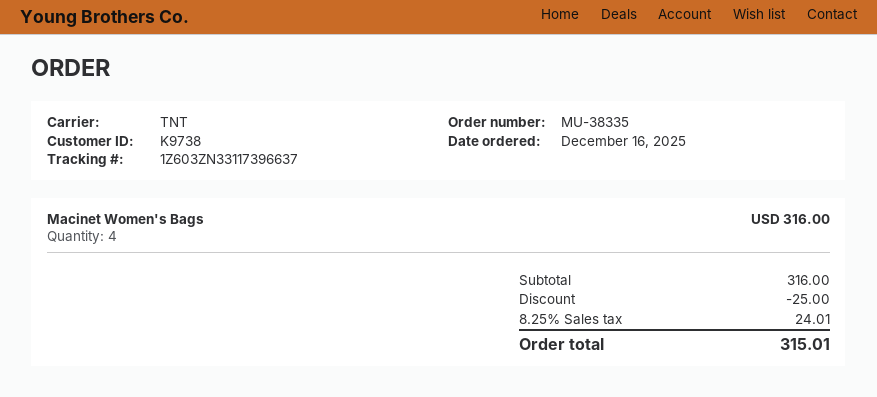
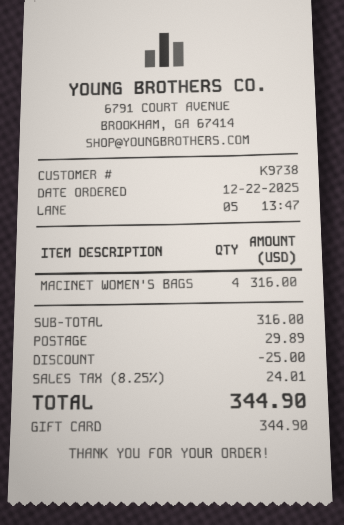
order date: 2025-12-16 -> 2025-12-22
shipping: none -> 29.89
total: 315.01 -> 344.90

